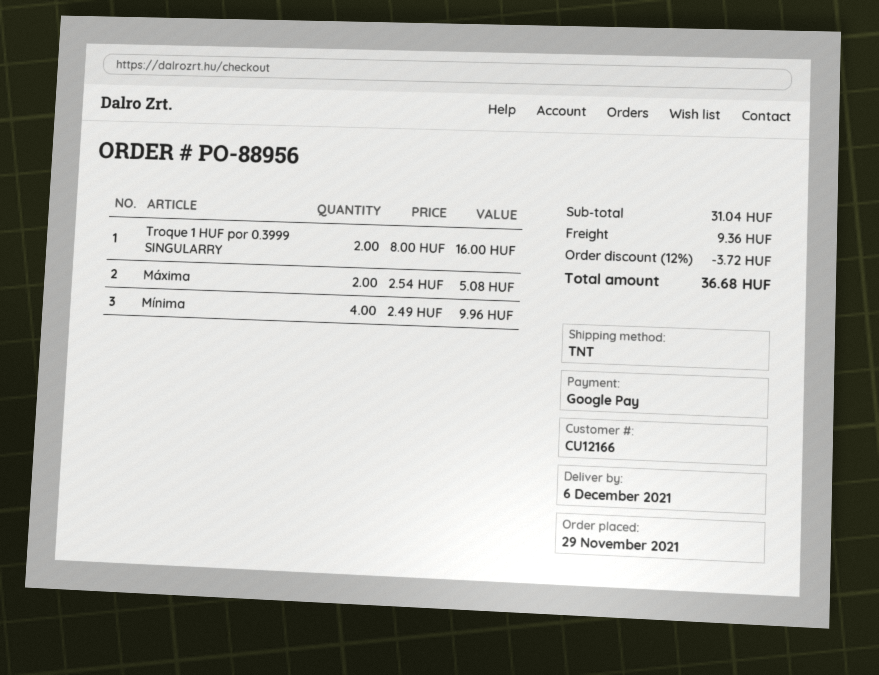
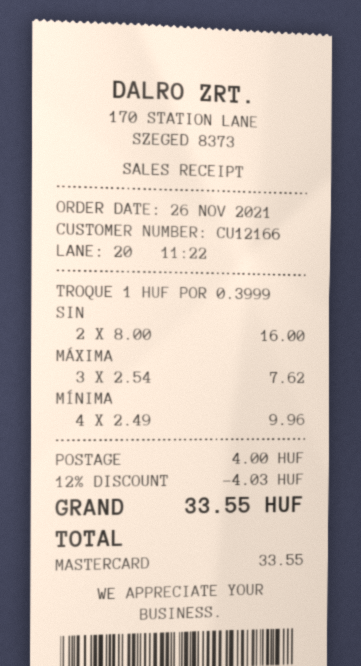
order date: 2021-11-29 -> 2021-11-26
payment method: Google Pay -> Mastercard
Máxima: 2 x 2.54 = 5.08 -> 3 x 2.54 = 7.62
discount: 12% = 3.72 -> 12% = 4.03
shipping: 9.36 -> 4.00
total: 36.68 -> 33.55

